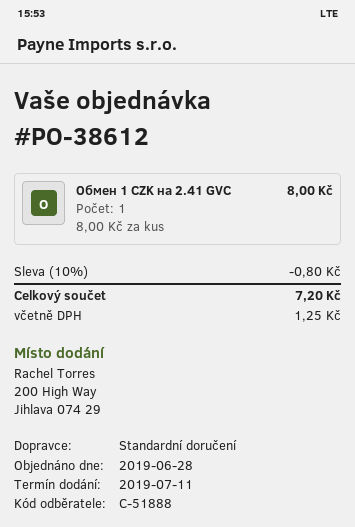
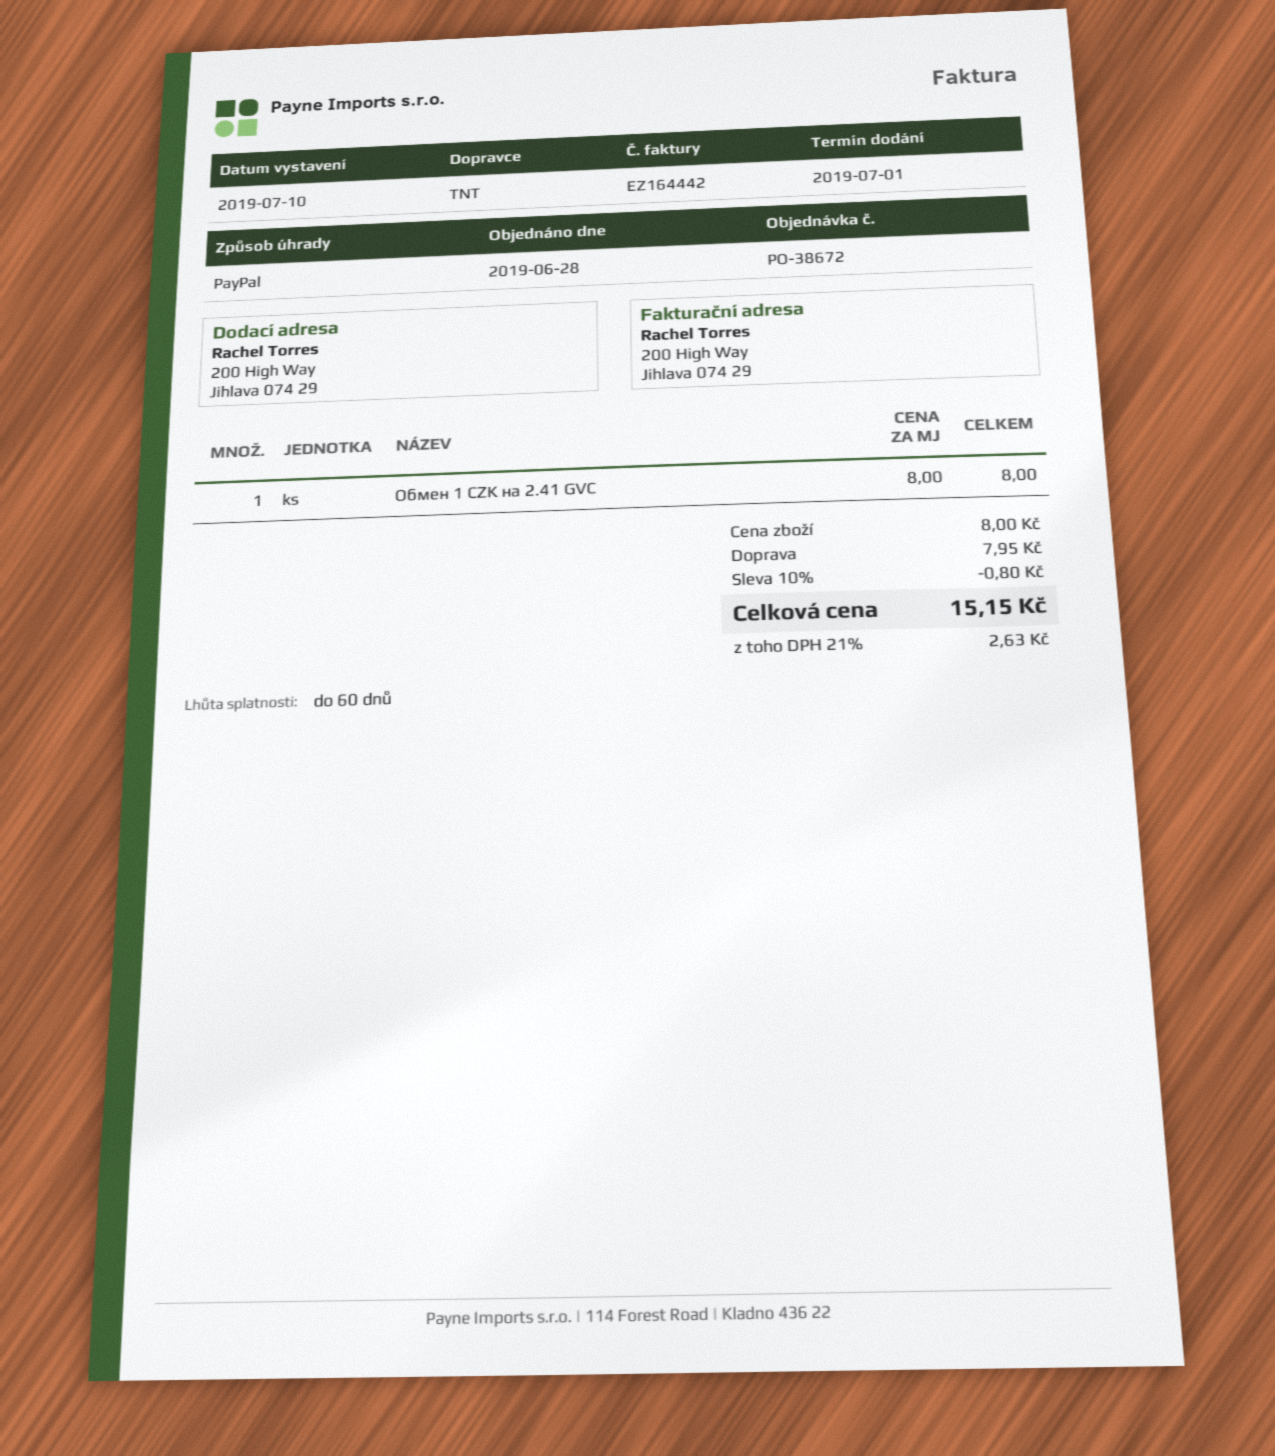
order number: PO-38612 -> PO-38672
delivery date: 2019-07-11 -> 2019-07-01
shipping method: standard -> TNT
shipping: none -> 7.95
tax: 1.25 -> 2.63
total: 7.20 -> 15.15

